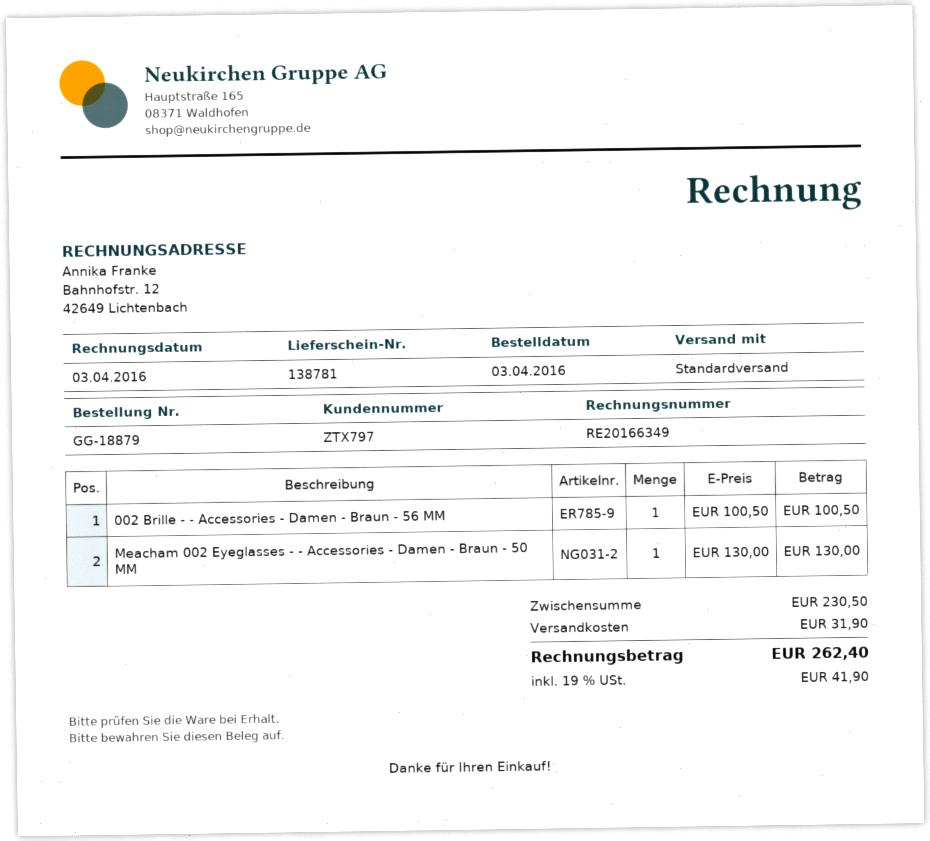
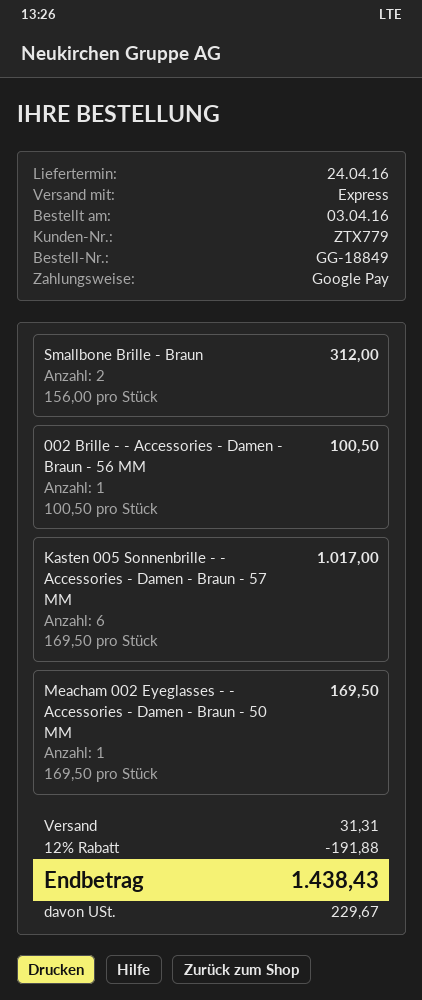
order number: GG-18879 -> GG-18849
customer number: ZTX797 -> ZTX779
shipping method: standard -> express
Meacham 002 Eyeglasses - - Accessories - Damen - Braun - 50 MM: 1 x 130.00 = 130.00 -> 1 x 169.50 = 169.50
Smallbone Brille - Braun: none -> 2 x 156.00 = 312.00
Kasten 005 Sonnenbrille - - Accessories - Damen - Braun - 57 MM: none -> 6 x 169.50 = 1017.00
discount: none -> 12% = 191.88
shipping: 31.90 -> 31.31
tax: 41.90 -> 229.67
total: 262.40 -> 1438.43

